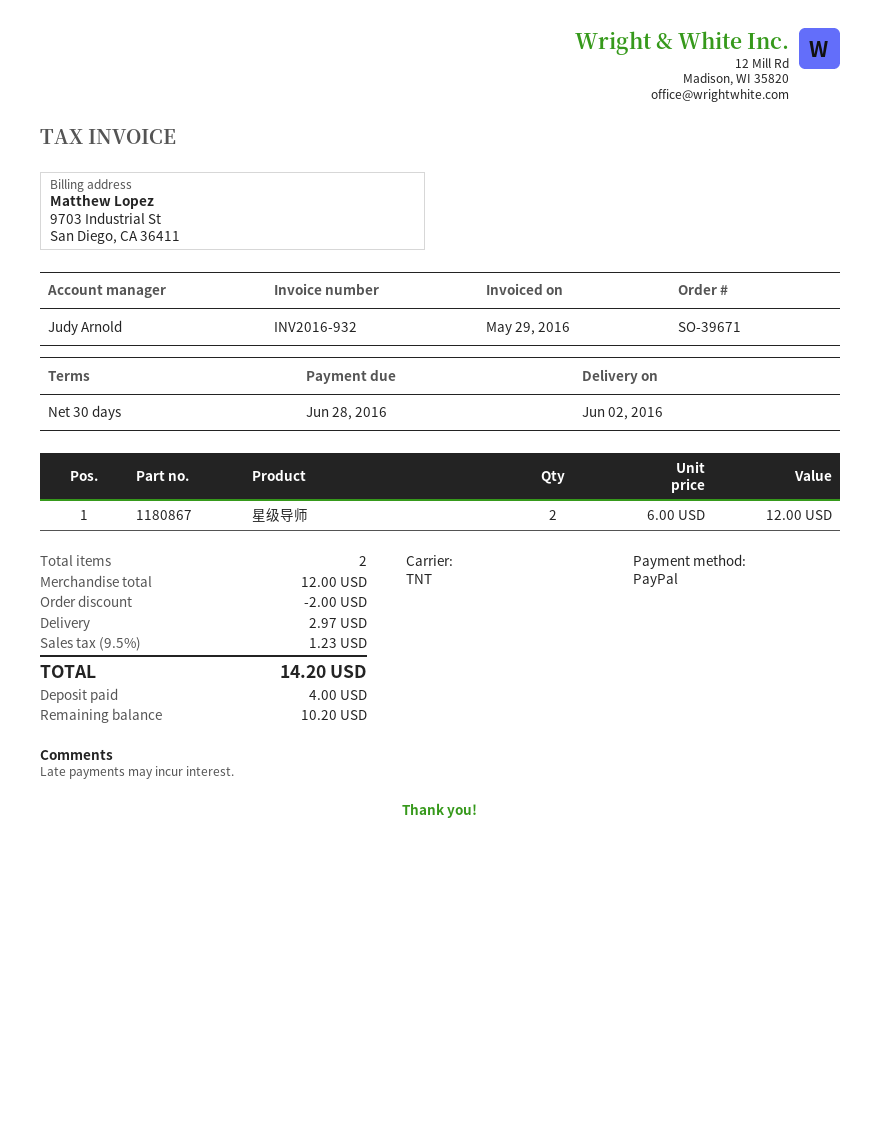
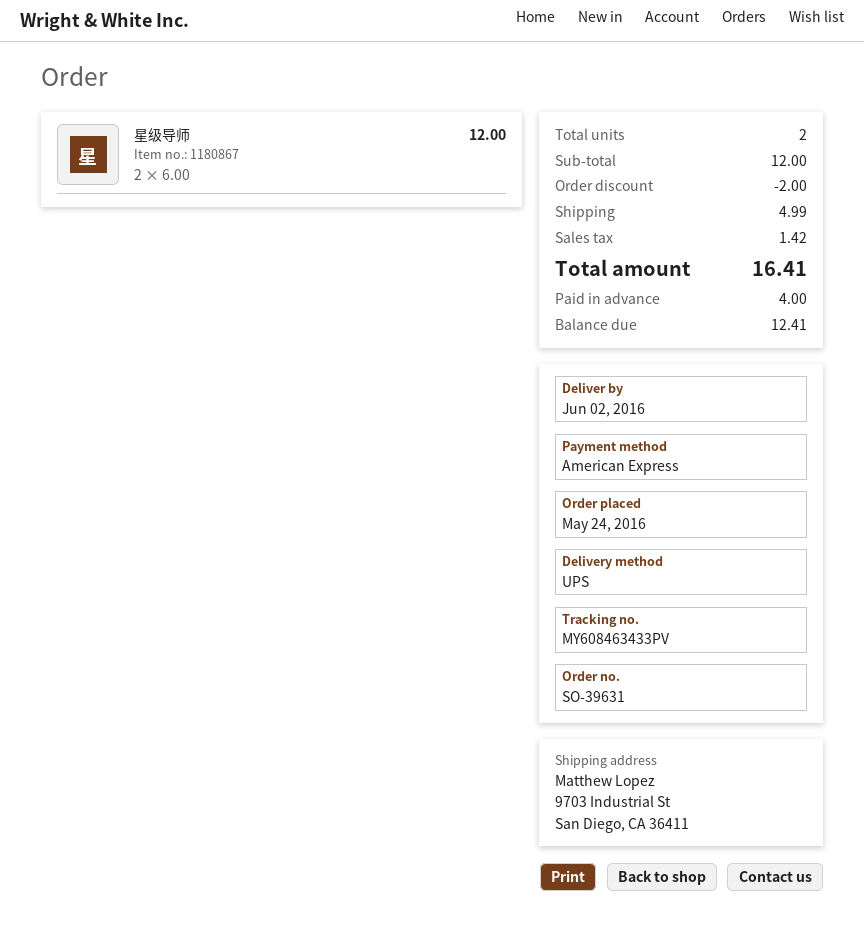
order number: SO-39671 -> SO-39631
payment method: PayPal -> American Express
shipping method: TNT -> UPS
shipping: 2.97 -> 4.99
tax: 1.23 -> 1.42
total: 14.20 -> 16.41
balance: 10.20 -> 12.41

